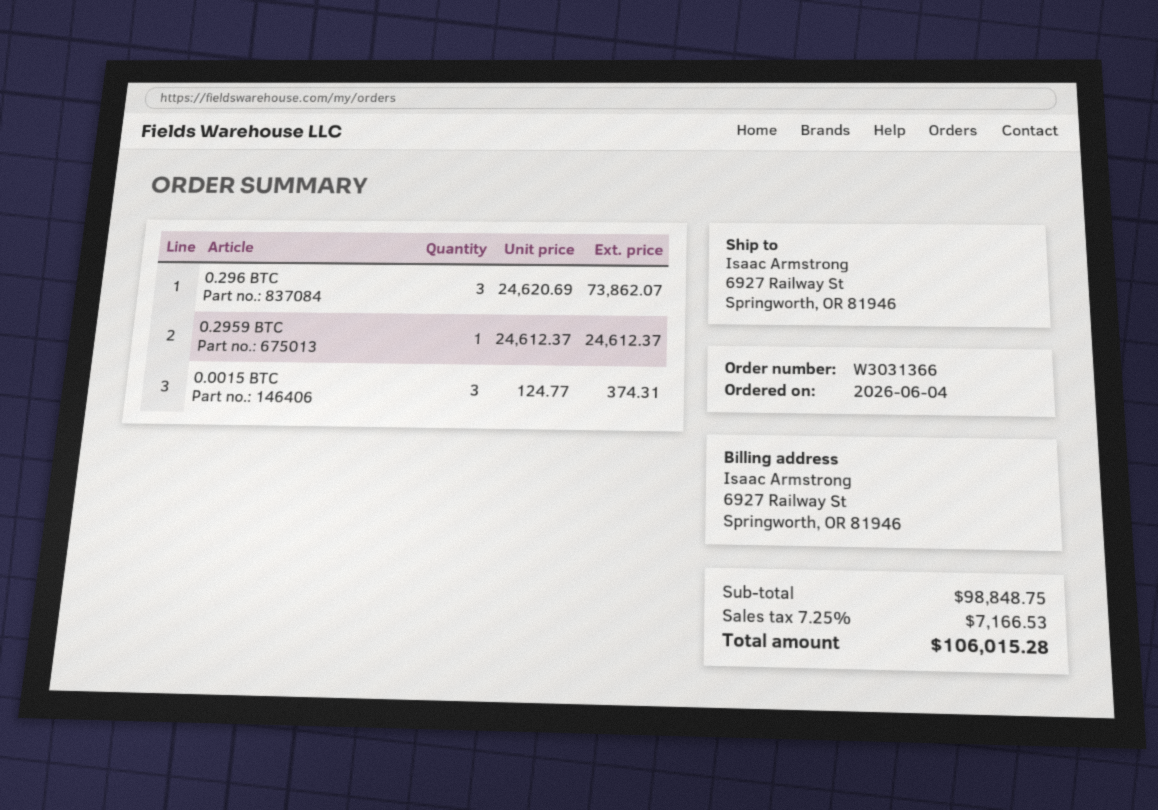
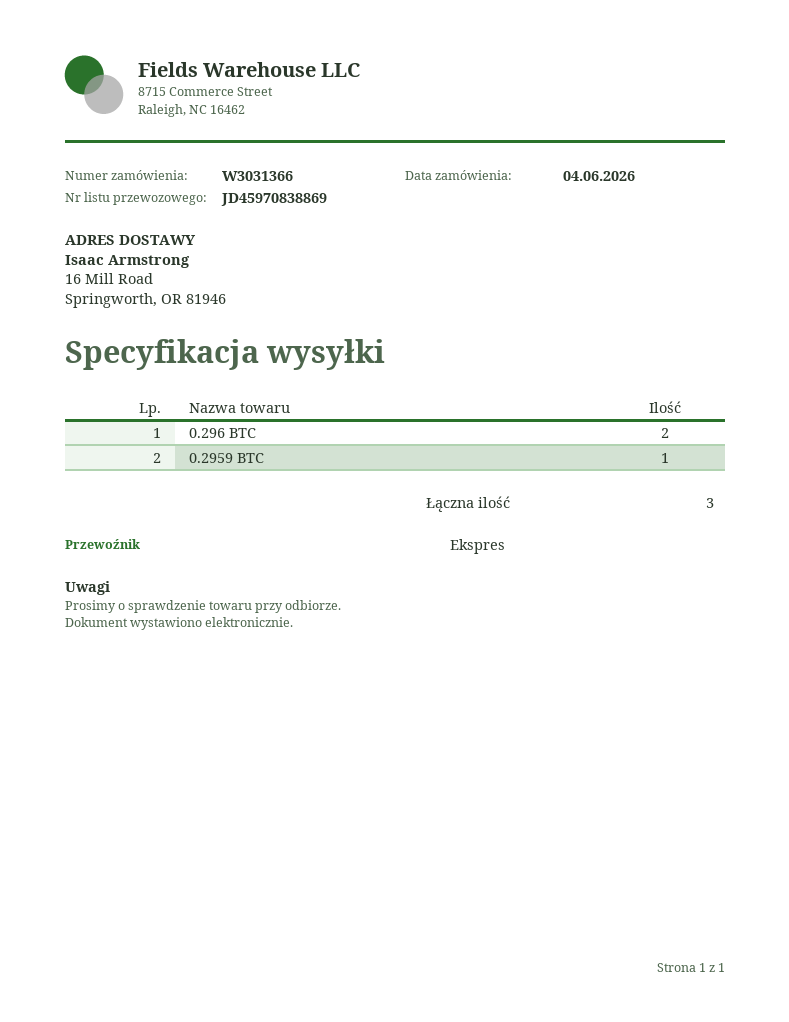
ship to: 6927 Railway St, Springworth, OR 81946 -> 16 Mill Road, Springworth, OR 81946
0.296 BTC: 3 -> 2
0.0015 BTC: 3 -> none

